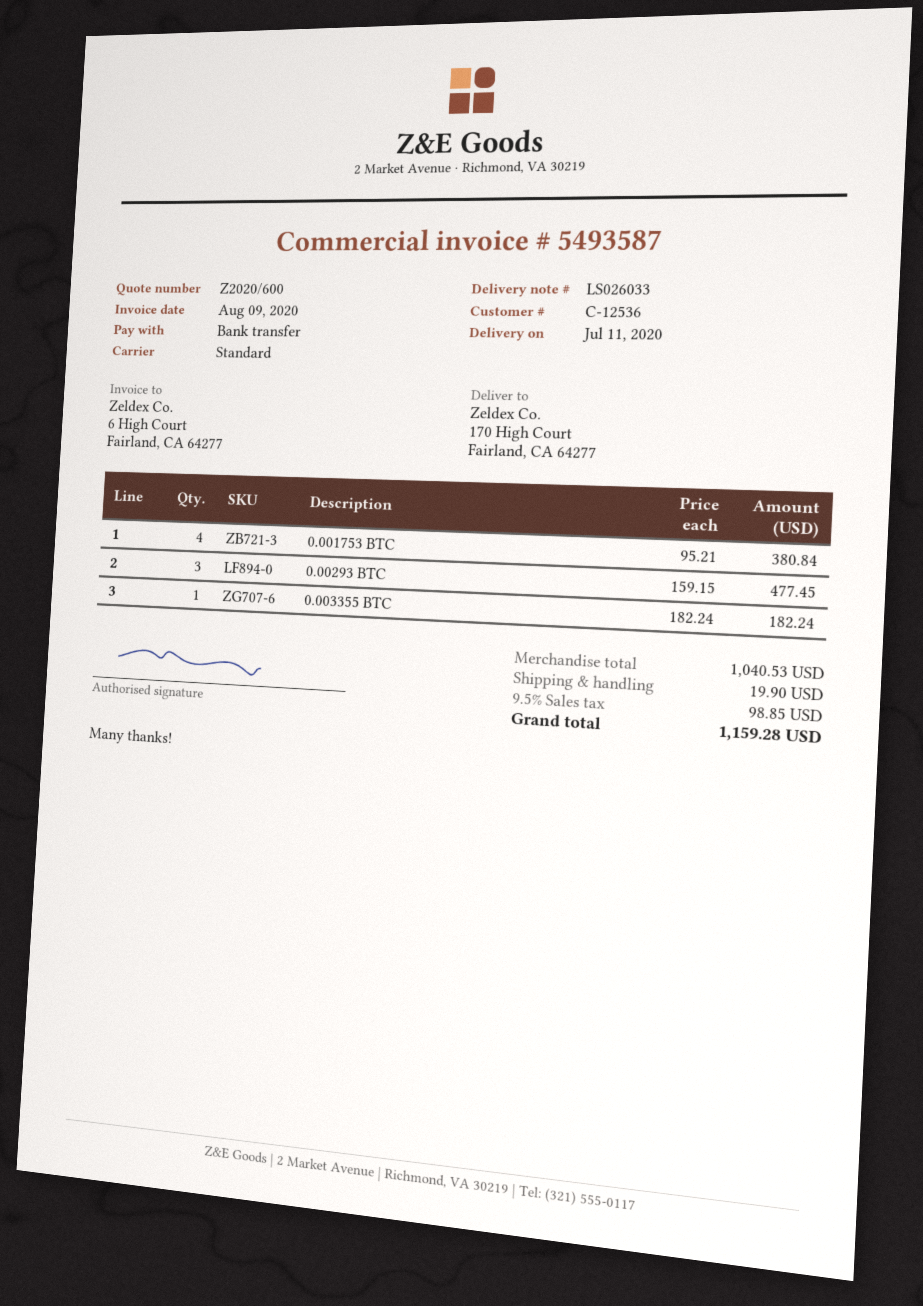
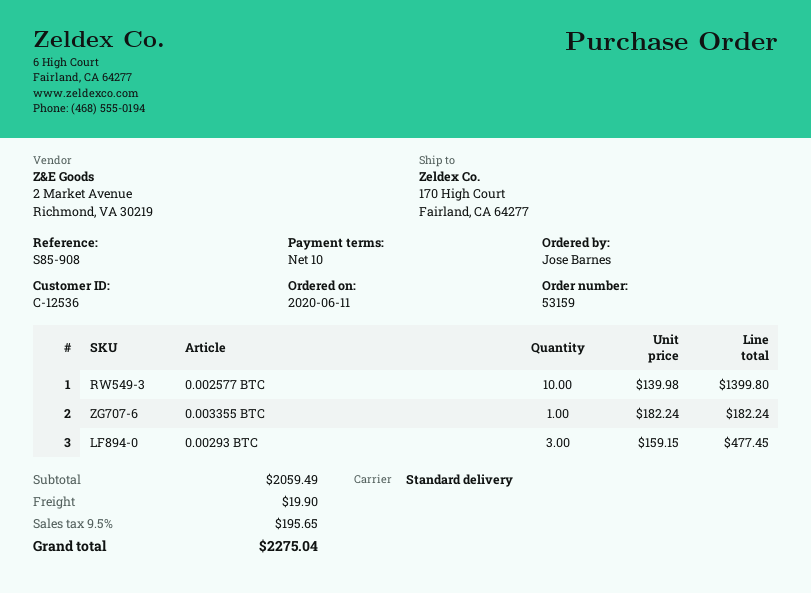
0.001753 BTC: 4 x 95.21 = 380.84 -> none
0.002577 BTC: none -> 10 x 139.98 = 1399.80
subtotal: 1040.53 -> 2059.49
tax: 9.5% = 98.85 -> 9.5% = 195.65
total: 1159.28 -> 2275.04

